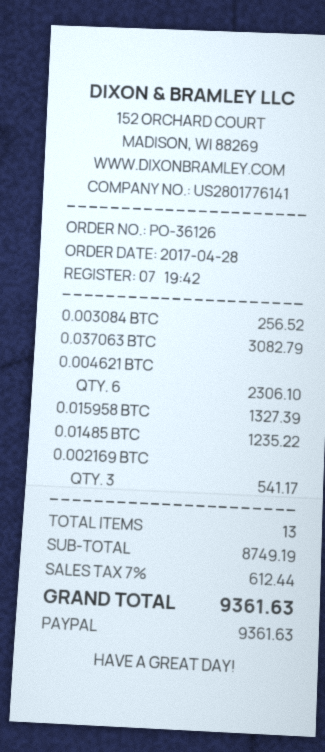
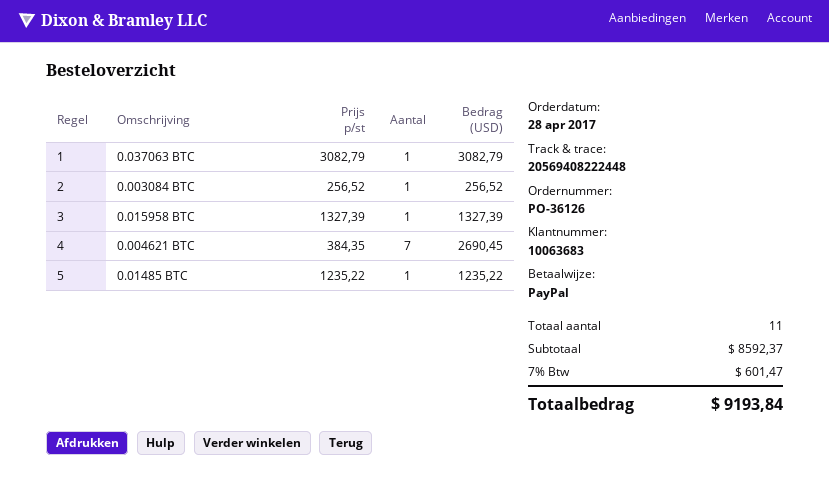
0.004621 BTC: 6 for 2306.10 -> 7 for 2690.45
0.002169 BTC: 3 for 541.17 -> none
total quantity: 13 -> 11
subtotal: 8749.19 -> 8592.37
tax: 7% = 612.44 -> 7% = 601.47
total: 9361.63 -> 9193.84

